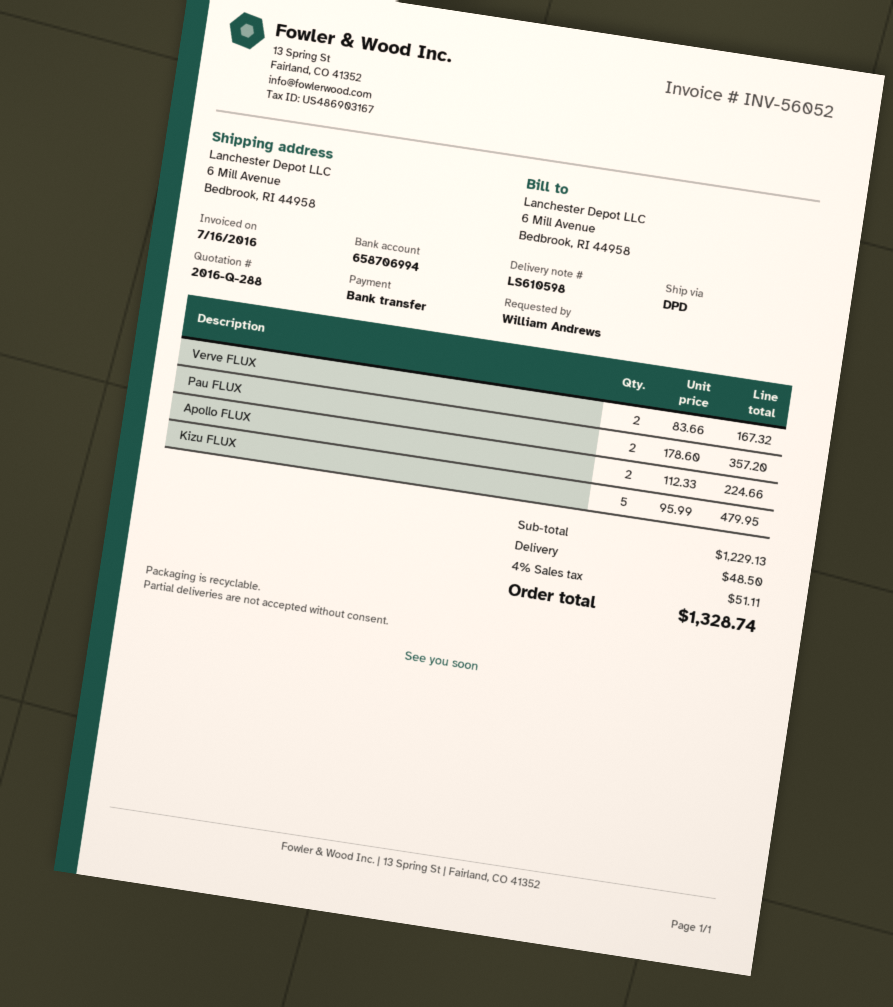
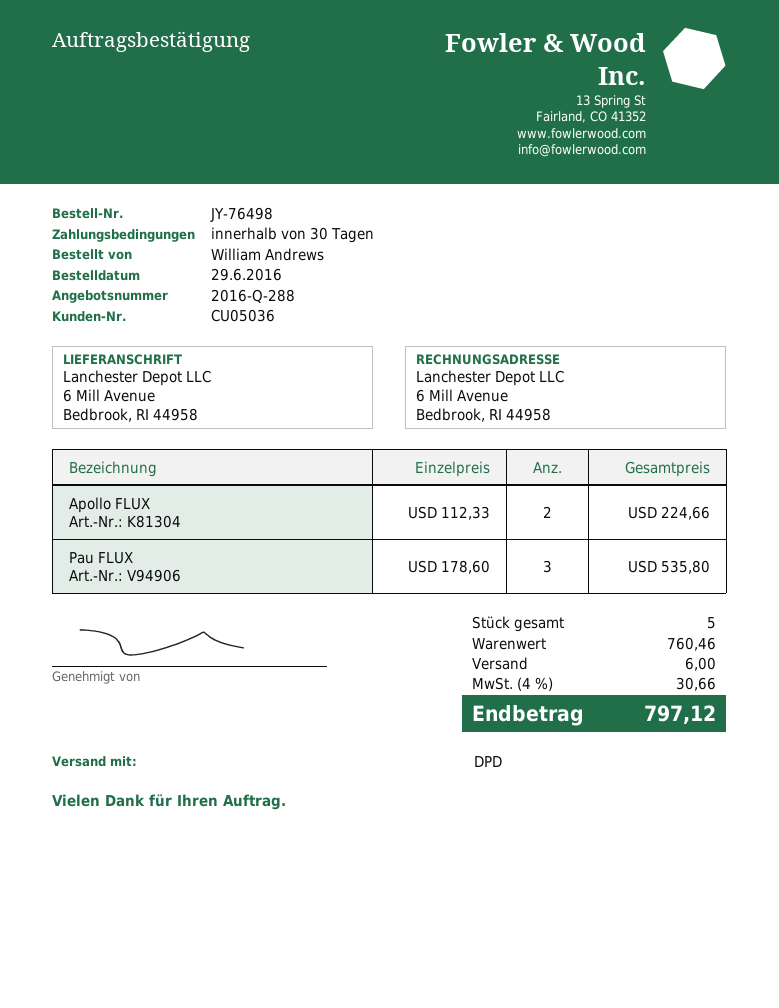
Verve FLUX: 2 x 83.66 = 167.32 -> none
Pau FLUX: 2 x 178.60 = 357.20 -> 3 x 178.60 = 535.80
Kizu FLUX: 5 x 95.99 = 479.95 -> none
subtotal: 1229.13 -> 760.46
shipping: 48.50 -> 6.00
tax: 4% = 51.11 -> 4% = 30.66
total: 1328.74 -> 797.12

